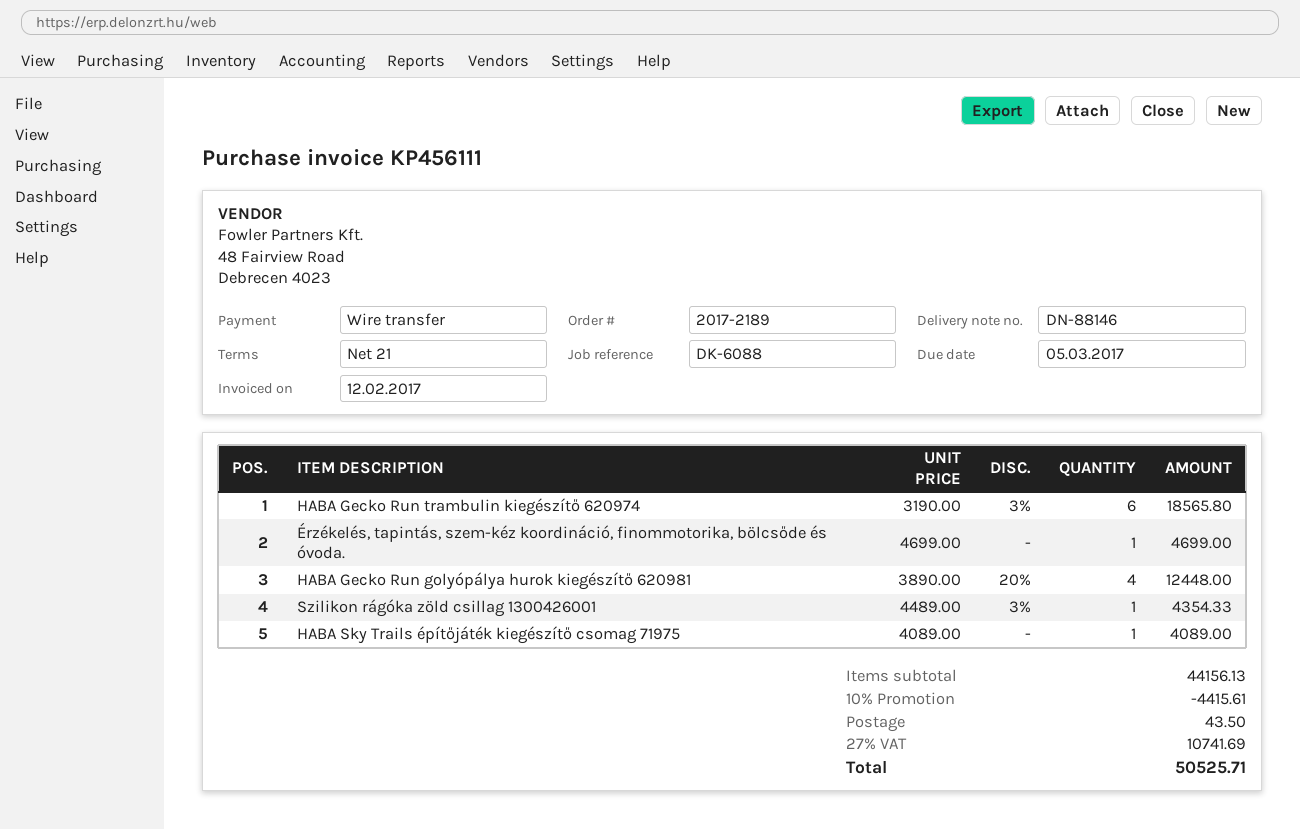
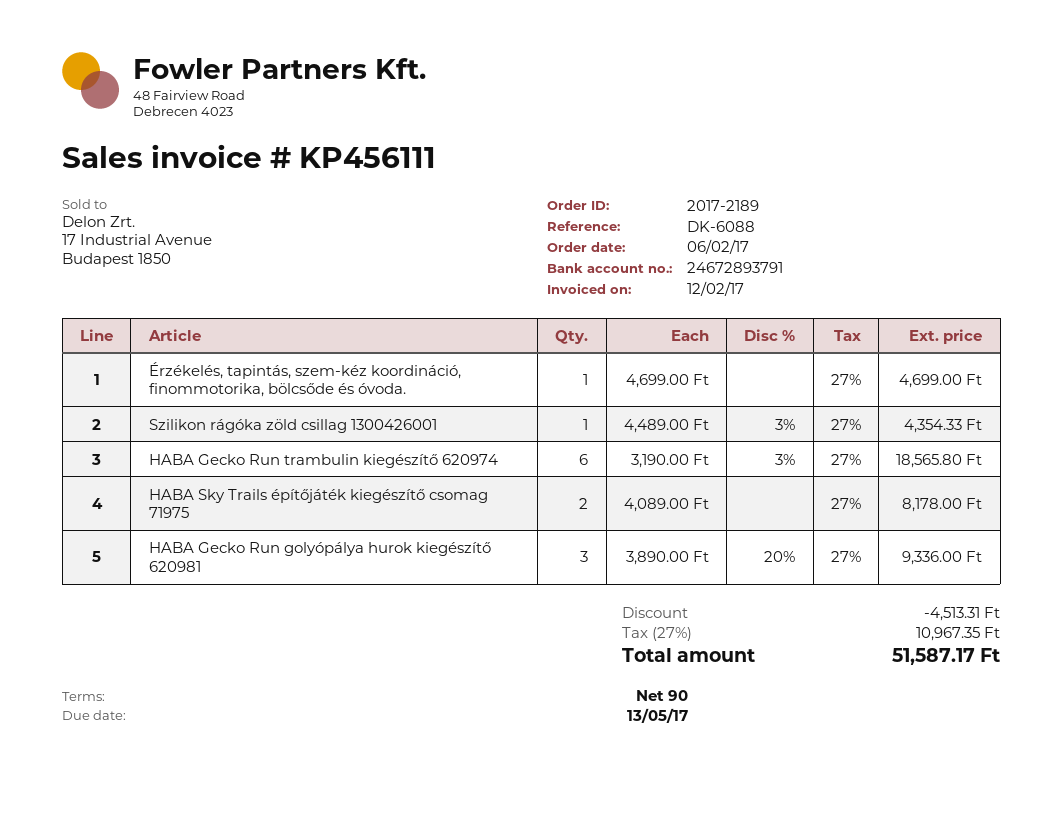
payment terms: 21 days -> 90 days
due date: 2017-03-05 -> 2017-05-13
HABA Gecko Run golyópálya hurok kiegészítő 620981: 4 x 3890.00 - 20% = 12448.00 -> 3 x 3890.00 - 20% = 9336.00
HABA Sky Trails építőjáték kiegészítő csomag 71975: 1 x 4089.00 = 4089.00 -> 2 x 4089.00 = 8178.00
discount: 4415.61 -> 4513.31
shipping: 43.50 -> none
tax: 27% = 10741.69 -> 27% = 10967.35
total: 50525.71 -> 51587.17

